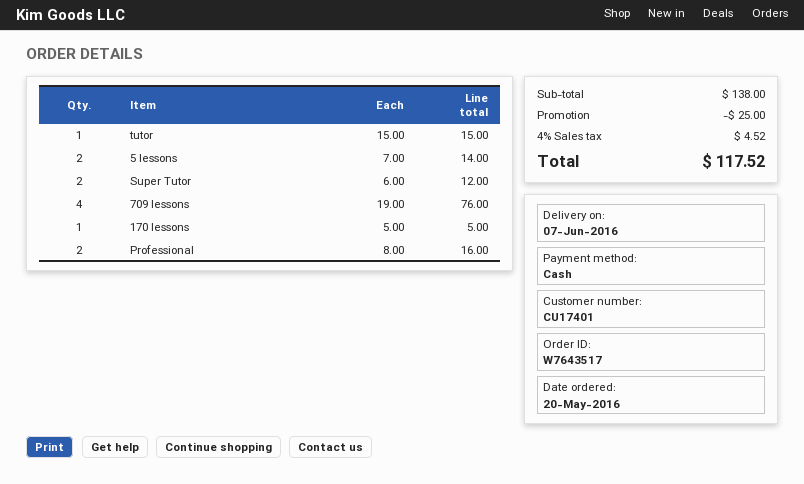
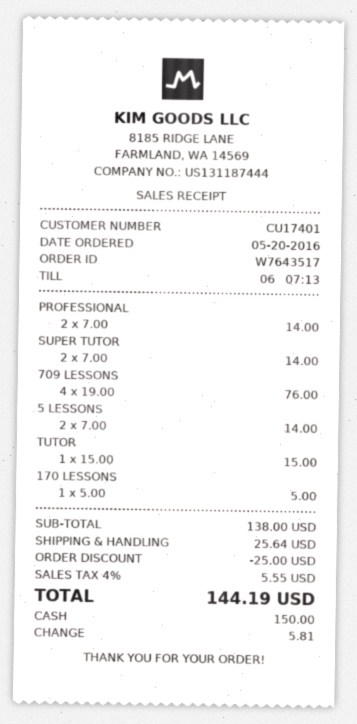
Super Tutor: 2 x 6.00 = 12.00 -> 2 x 7.00 = 14.00
Professional: 2 x 8.00 = 16.00 -> 2 x 7.00 = 14.00
shipping: none -> 25.64
tax: 4% = 4.52 -> 4% = 5.55
total: 117.52 -> 144.19

